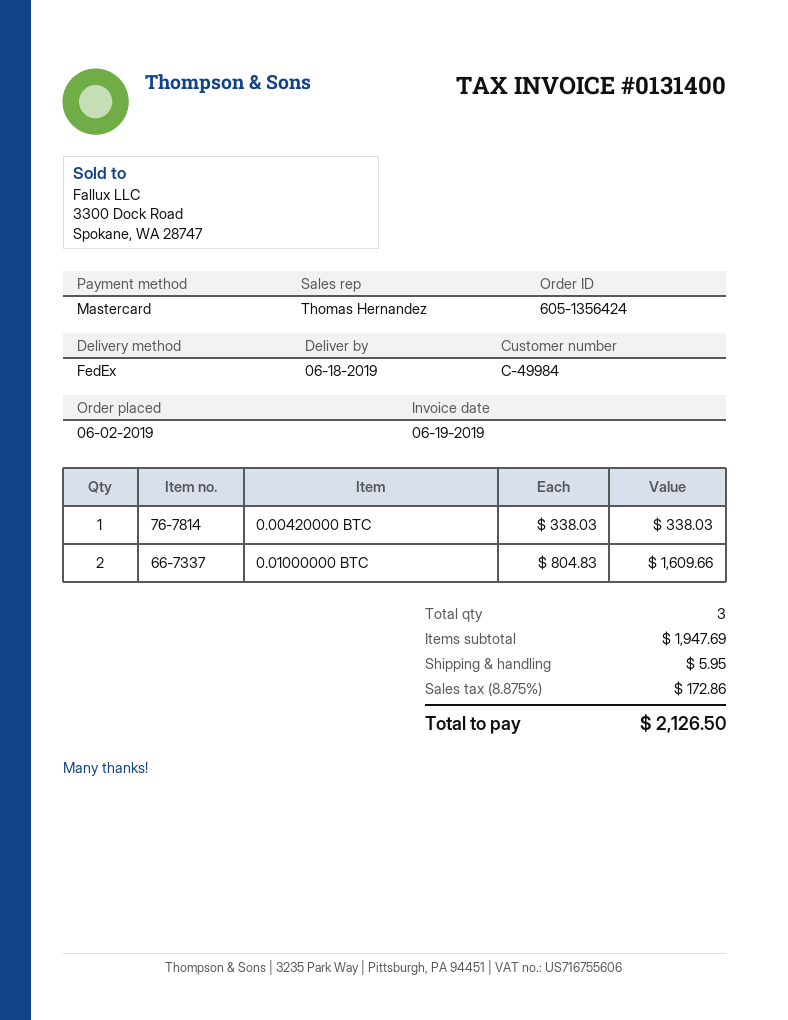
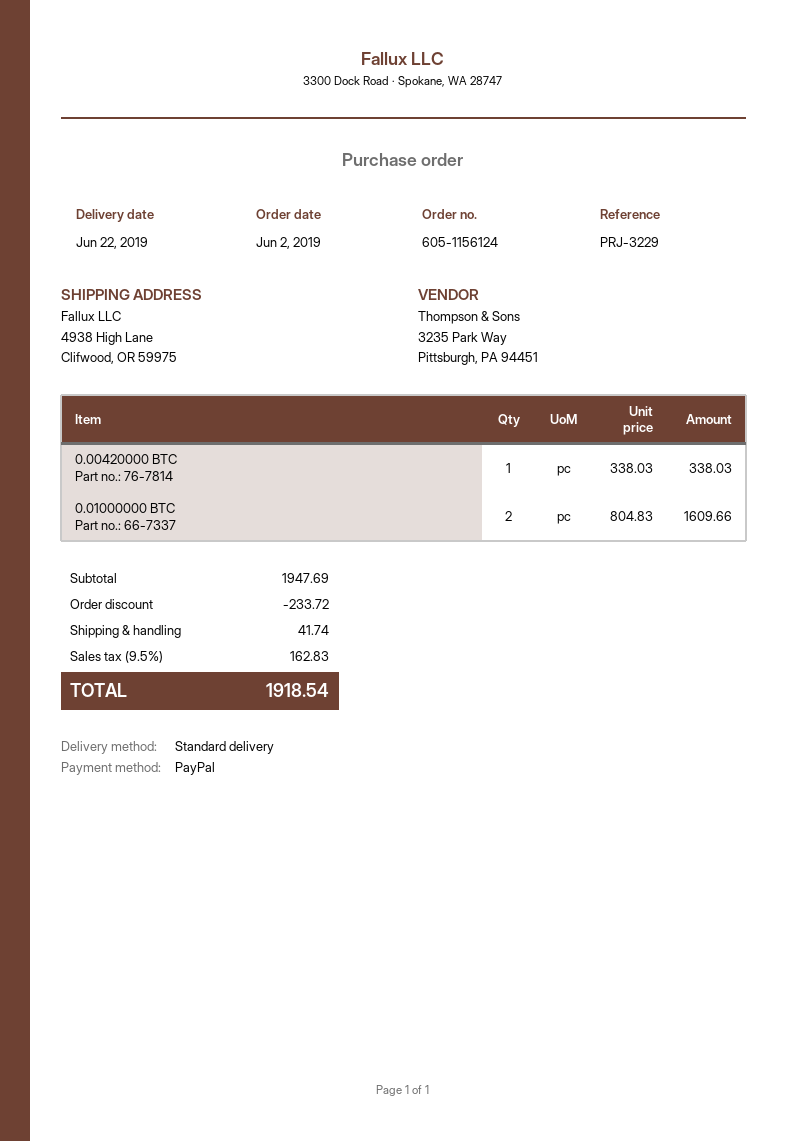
order number: 605-1356424 -> 605-1156124
delivery date: 2019-06-18 -> 2019-06-22
payment method: Mastercard -> PayPal
shipping method: FedEx -> standard
discount: none -> 233.72
shipping: 5.95 -> 41.74
tax: 8.875% = 172.86 -> 9.5% = 162.83
total: 2126.50 -> 1918.54

